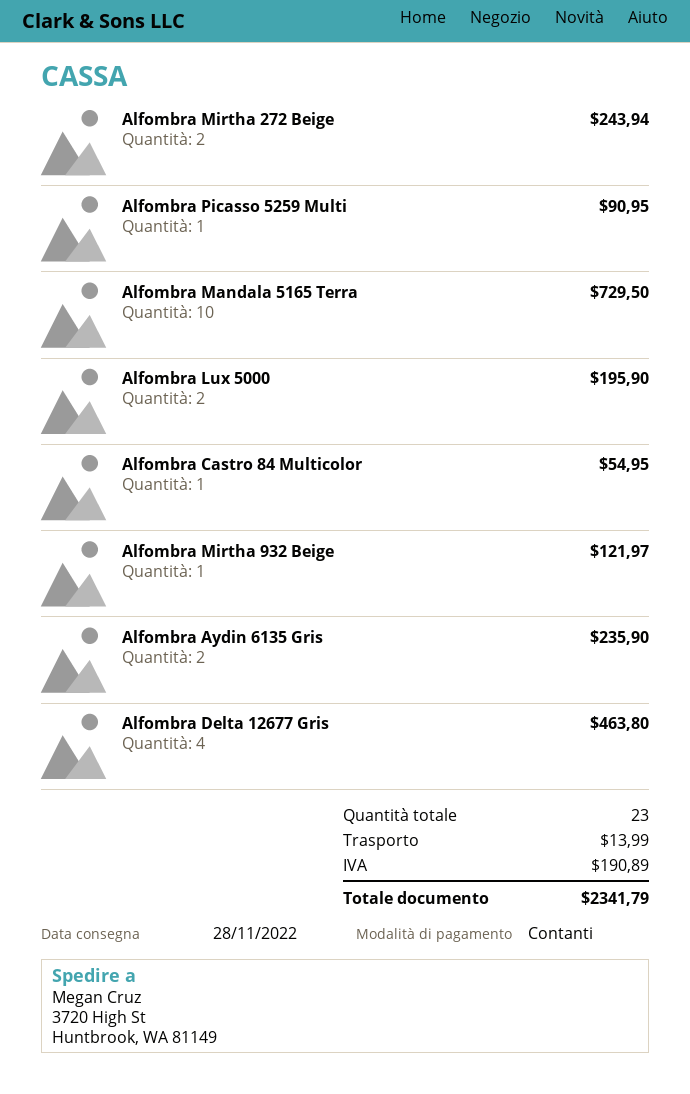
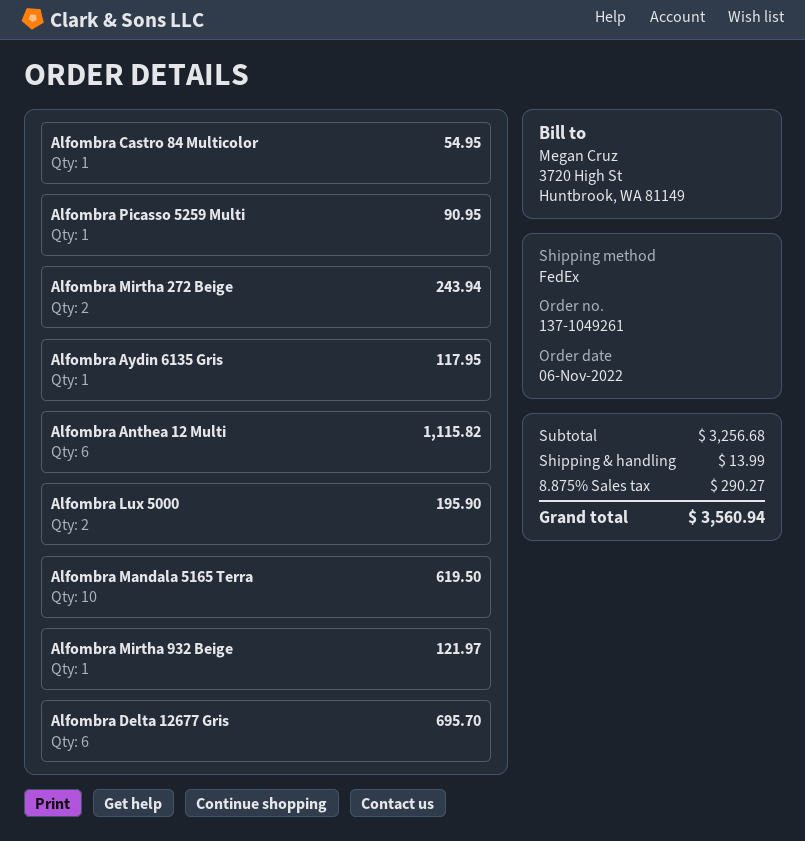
Alfombra Mandala 5165 Terra: 10 for 729.50 -> 10 for 619.50
Alfombra Aydin 6135 Gris: 2 for 235.90 -> 1 for 117.95
Alfombra Delta 12677 Gris: 4 for 463.80 -> 6 for 695.70
Alfombra Anthea 12 Multi: none -> 6 for 1115.82
tax: 190.89 -> 290.27
total: 2341.79 -> 3560.94

